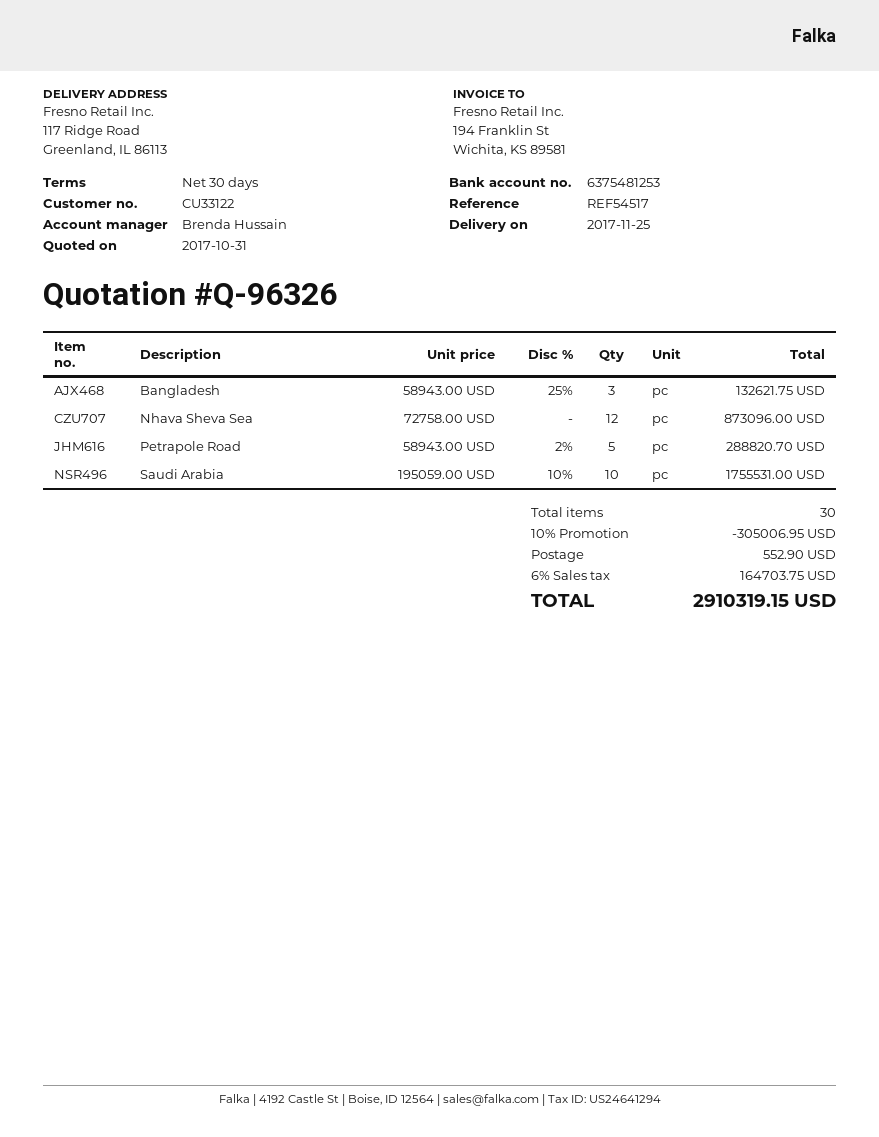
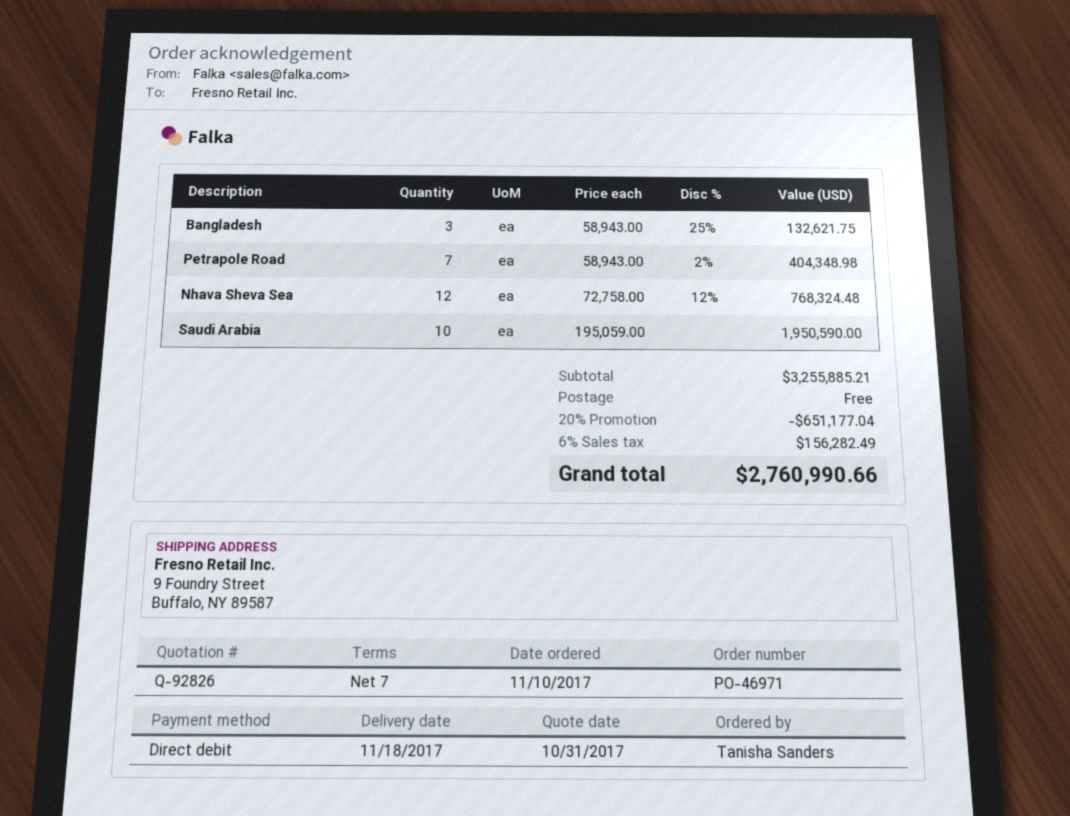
quote number: Q-96326 -> Q-92826
delivery date: 2017-11-25 -> 2017-11-18
payment terms: 30 days -> 7 days
ship to: 117 Ridge Road, Greenland, IL 86113 -> 9 Foundry Street, Buffalo, NY 89587
Nhava Sheva Sea: 12 x 72758.00 = 873096.00 -> 12 x 72758.00 - 12% = 768324.48
Petrapole Road: 5 x 58943.00 - 2% = 288820.70 -> 7 x 58943.00 - 2% = 404348.98
Saudi Arabia: 10 x 195059.00 - 10% = 1755531.00 -> 10 x 195059.00 = 1950590.00
discount: 10% = 305006.95 -> 20% = 651177.04
shipping: 552.90 -> 0.00
tax: 6% = 164703.75 -> 6% = 156282.49
total: 2910319.15 -> 2760990.66

